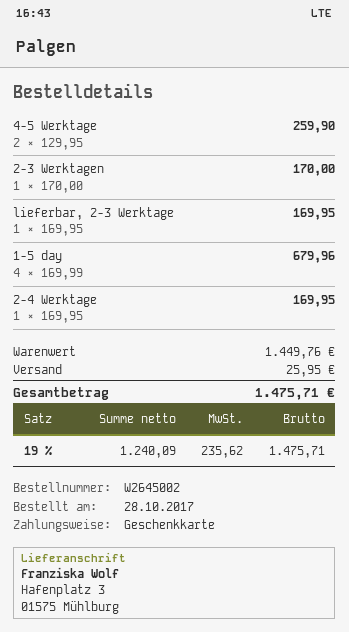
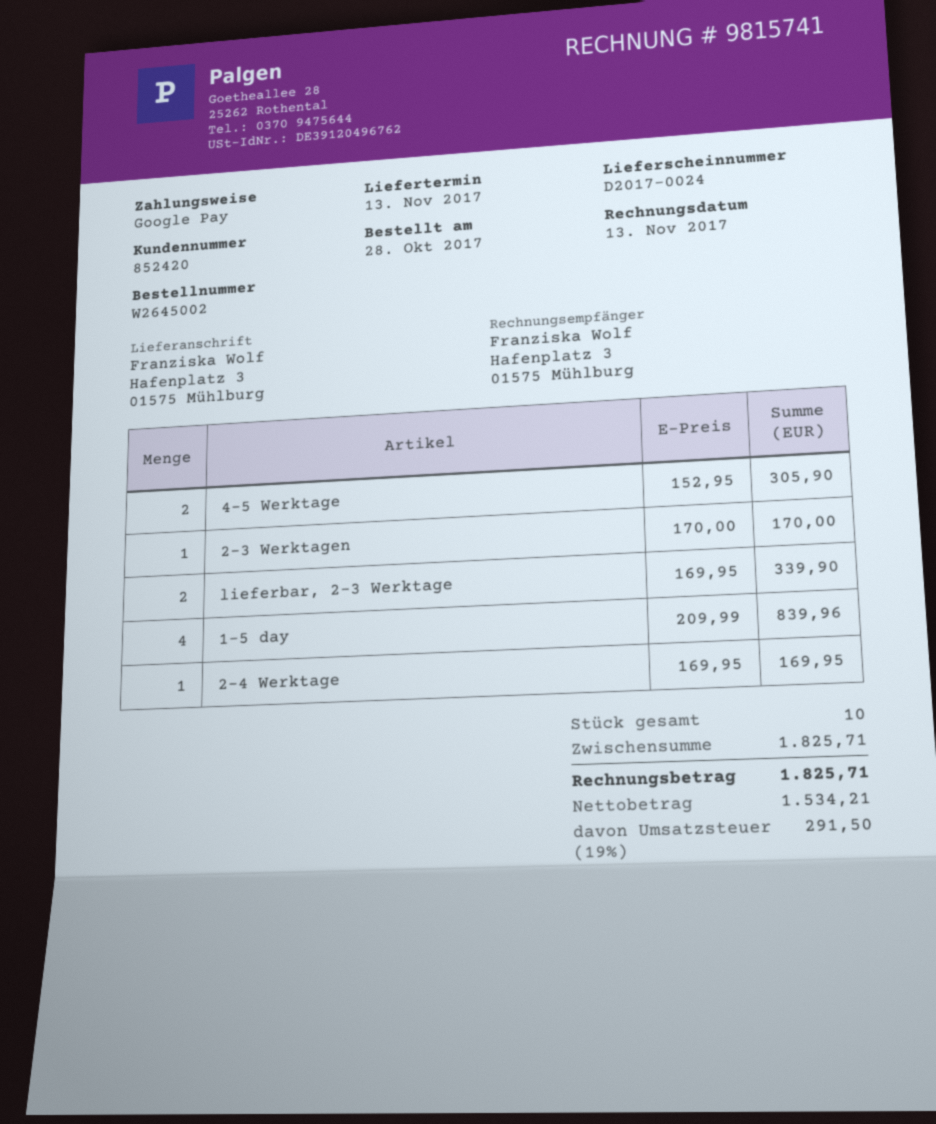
payment method: gift card -> Google Pay
4-5 Werktage: 2 x 129.95 = 259.90 -> 2 x 152.95 = 305.90
lieferbar, 2-3 Werktage: 1 x 169.95 = 169.95 -> 2 x 169.95 = 339.90
1-5 day: 4 x 169.99 = 679.96 -> 4 x 209.99 = 839.96
subtotal: 1449.76 -> 1825.71
shipping: 25.95 -> none
net: 1240.09 -> 1534.21
tax: 19% = 235.62 -> 19% = 291.50
total: 1475.71 -> 1825.71

